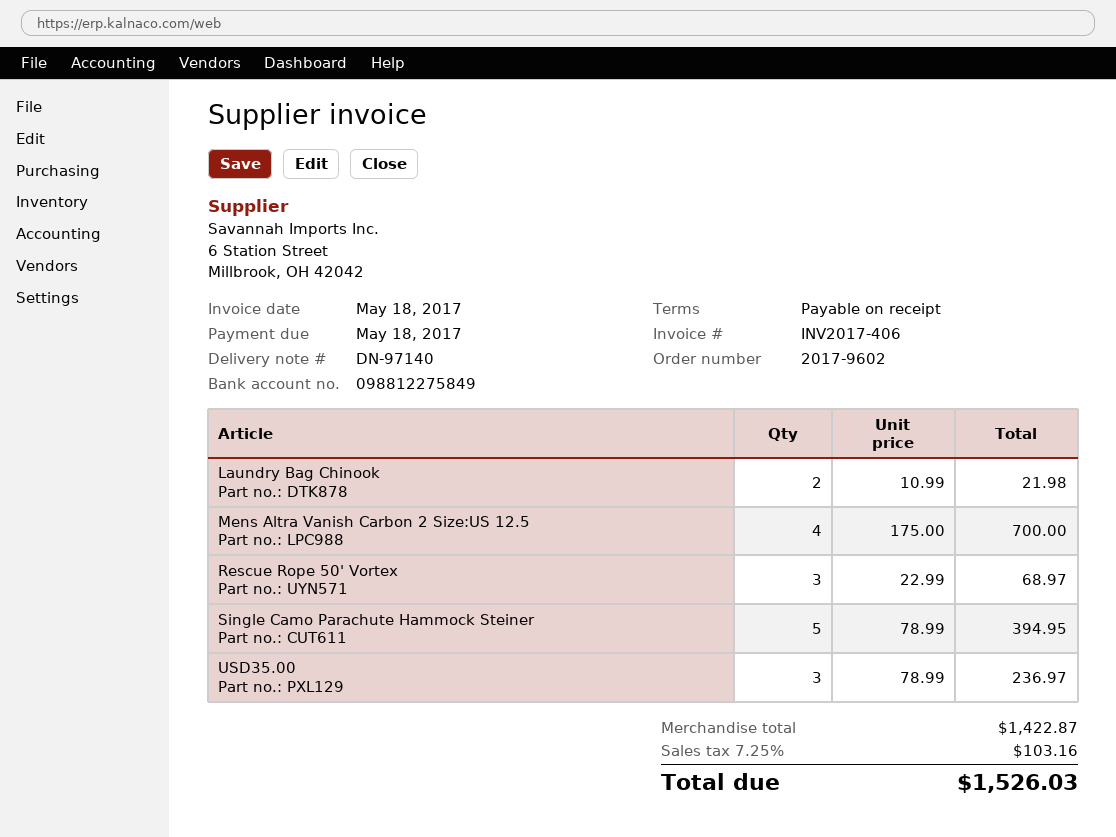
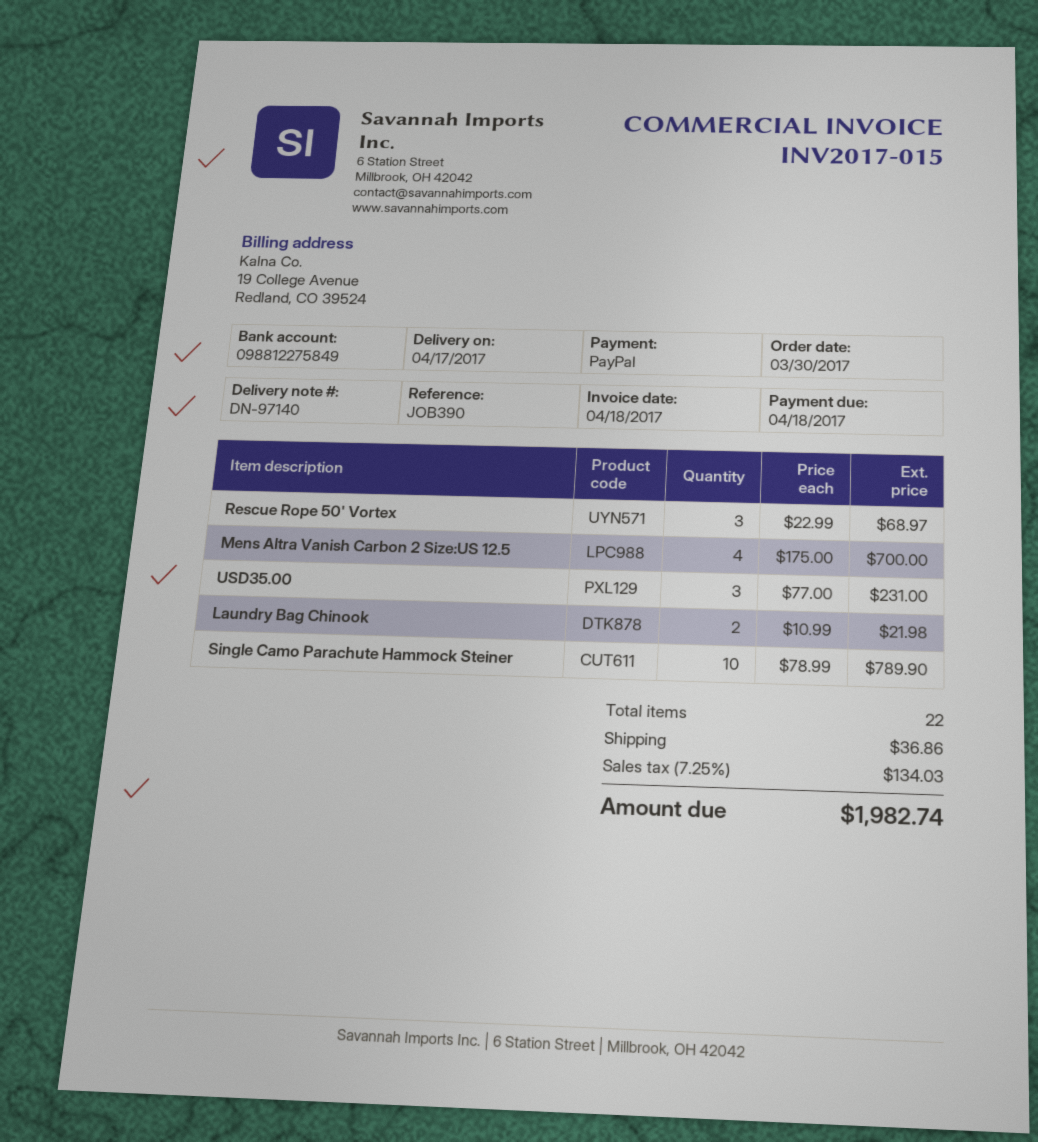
invoice number: INV2017-406 -> INV2017-015
invoice date: 2017-05-18 -> 2017-04-18
due date: 2017-05-18 -> 2017-04-18
Single Camo Parachute Hammock Steiner: 5 x 78.99 = 394.95 -> 10 x 78.99 = 789.90
USD35.00: 3 x 78.99 = 236.97 -> 3 x 77.00 = 231.00
shipping: none -> 36.86
tax: 7.25% = 103.16 -> 7.25% = 134.03
total: 1526.03 -> 1982.74

